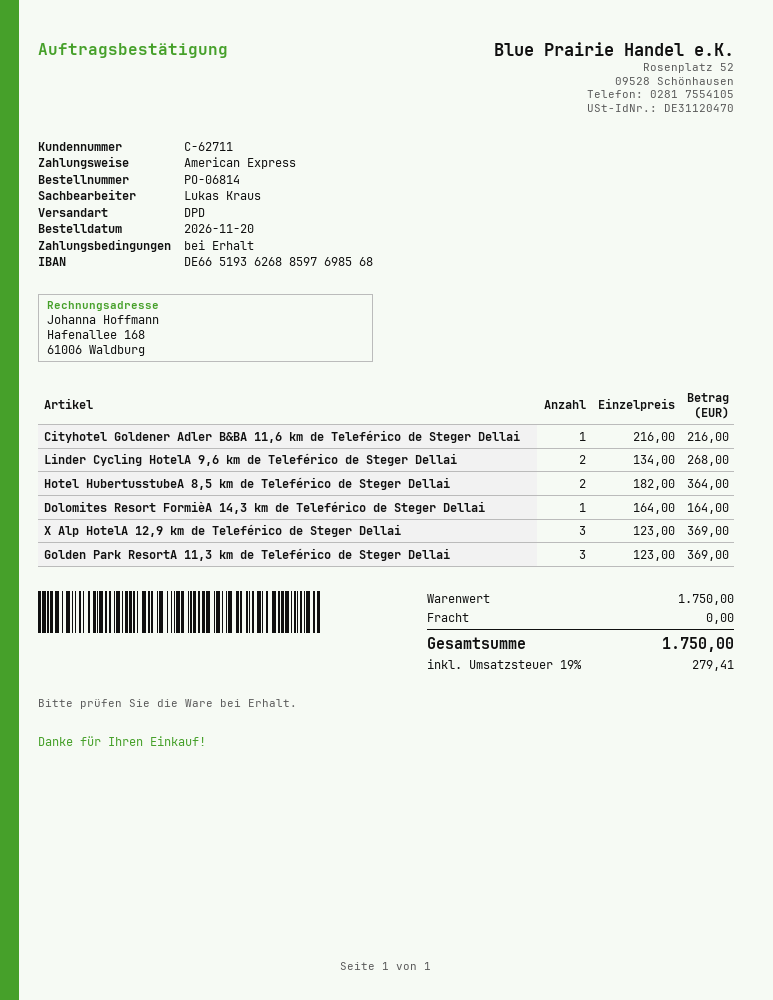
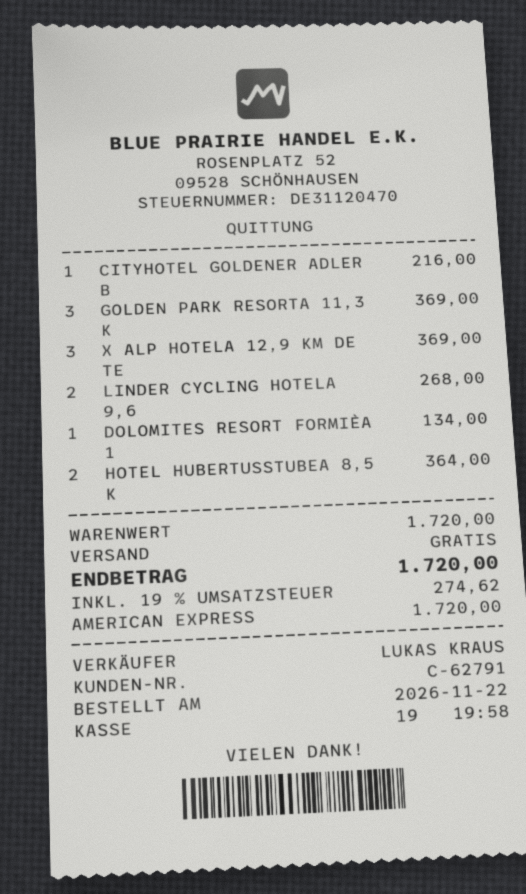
order date: 2026-11-20 -> 2026-11-22
customer number: C-62711 -> C-62791
Dolomites Resort FormièA 14,3 km de Teleférico de Steger Dellai: 1 for 164.00 -> 1 for 134.00
subtotal: 1750.00 -> 1720.00
tax: 19% = 279.41 -> 19% = 274.62
total: 1750.00 -> 1720.00

